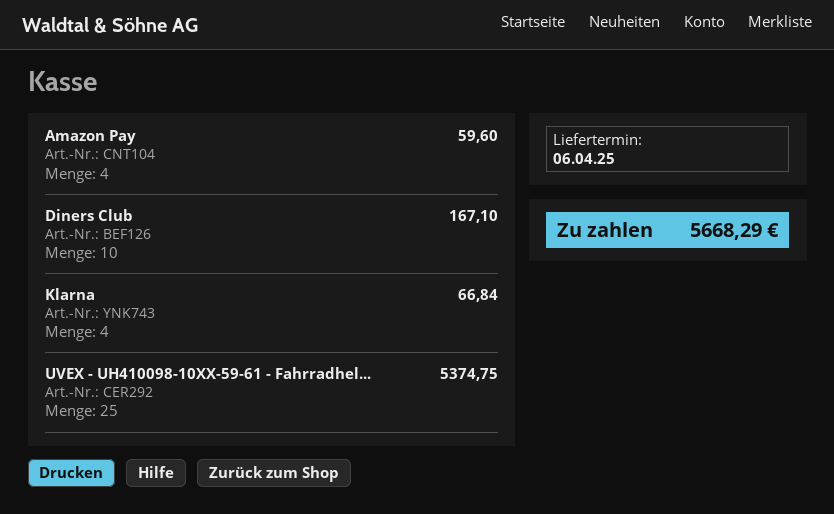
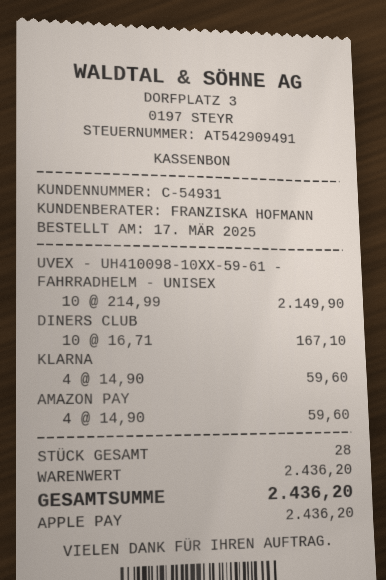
Klarna: 4 for 66.84 -> 4 for 59.60
UVEX - UH410098-10XX-59-61 - Fahrradhel...: 25 for 5374.75 -> 10 for 2149.90
total: 5668.29 -> 2436.20

